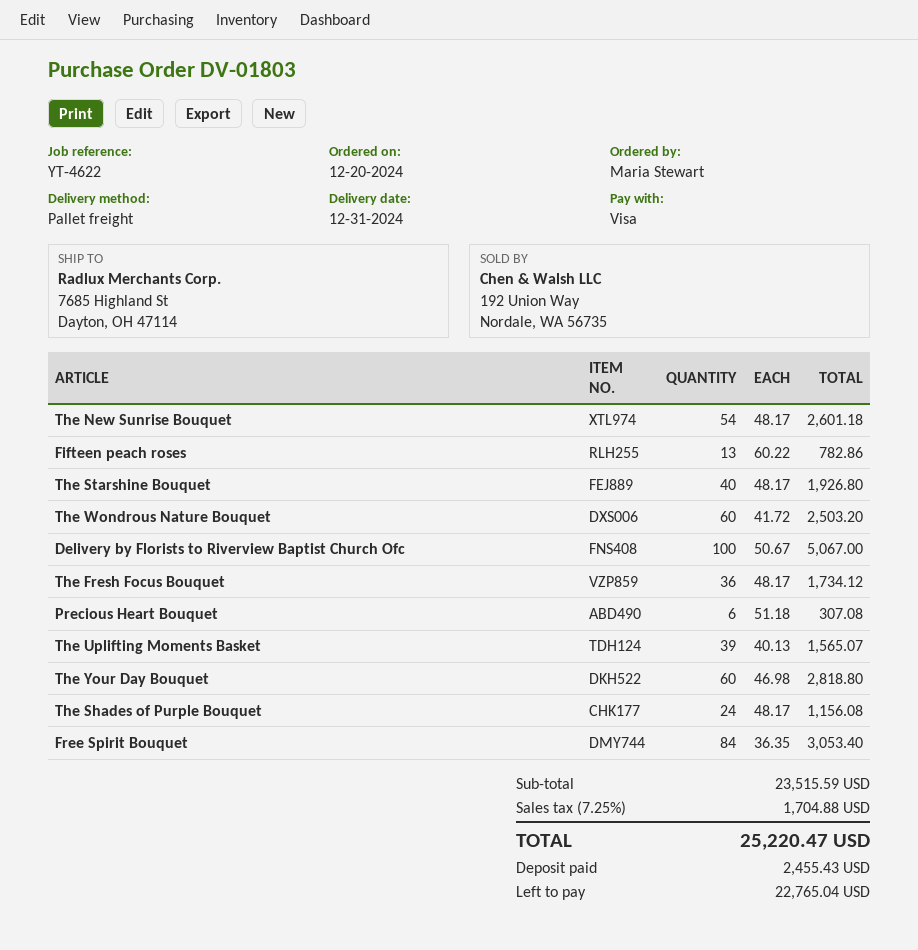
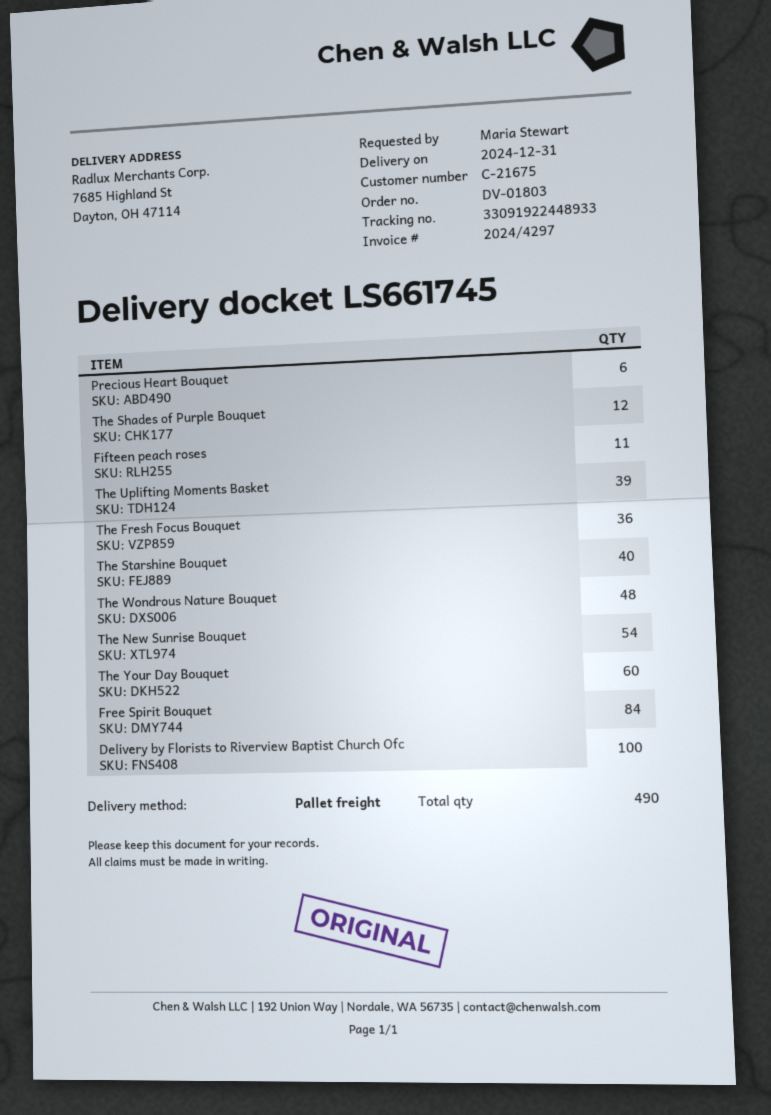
Fifteen peach roses: 13 -> 11
The Wondrous Nature Bouquet: 60 -> 48
The Shades of Purple Bouquet: 24 -> 12

